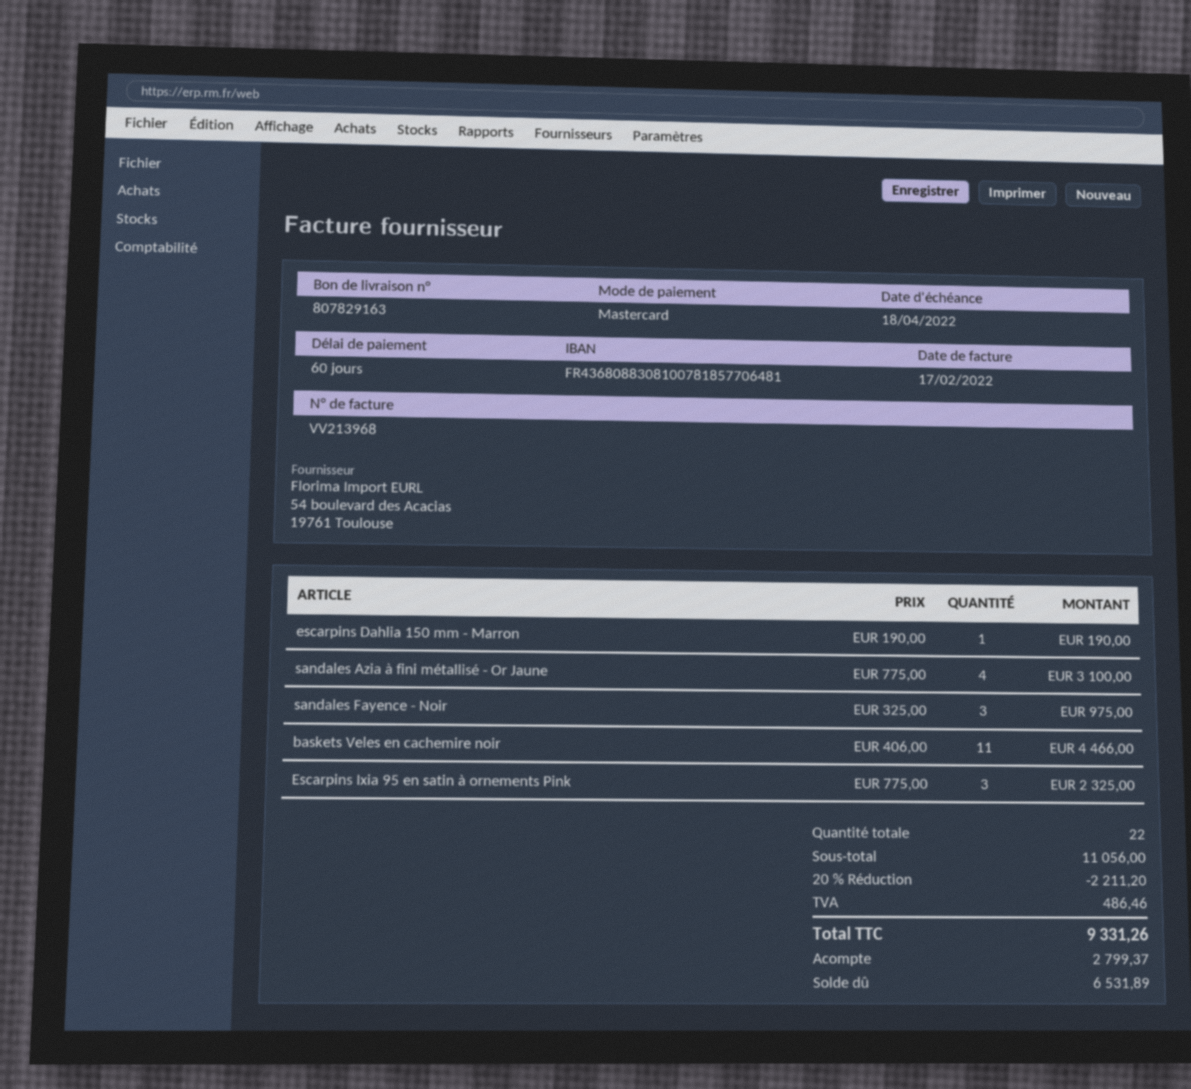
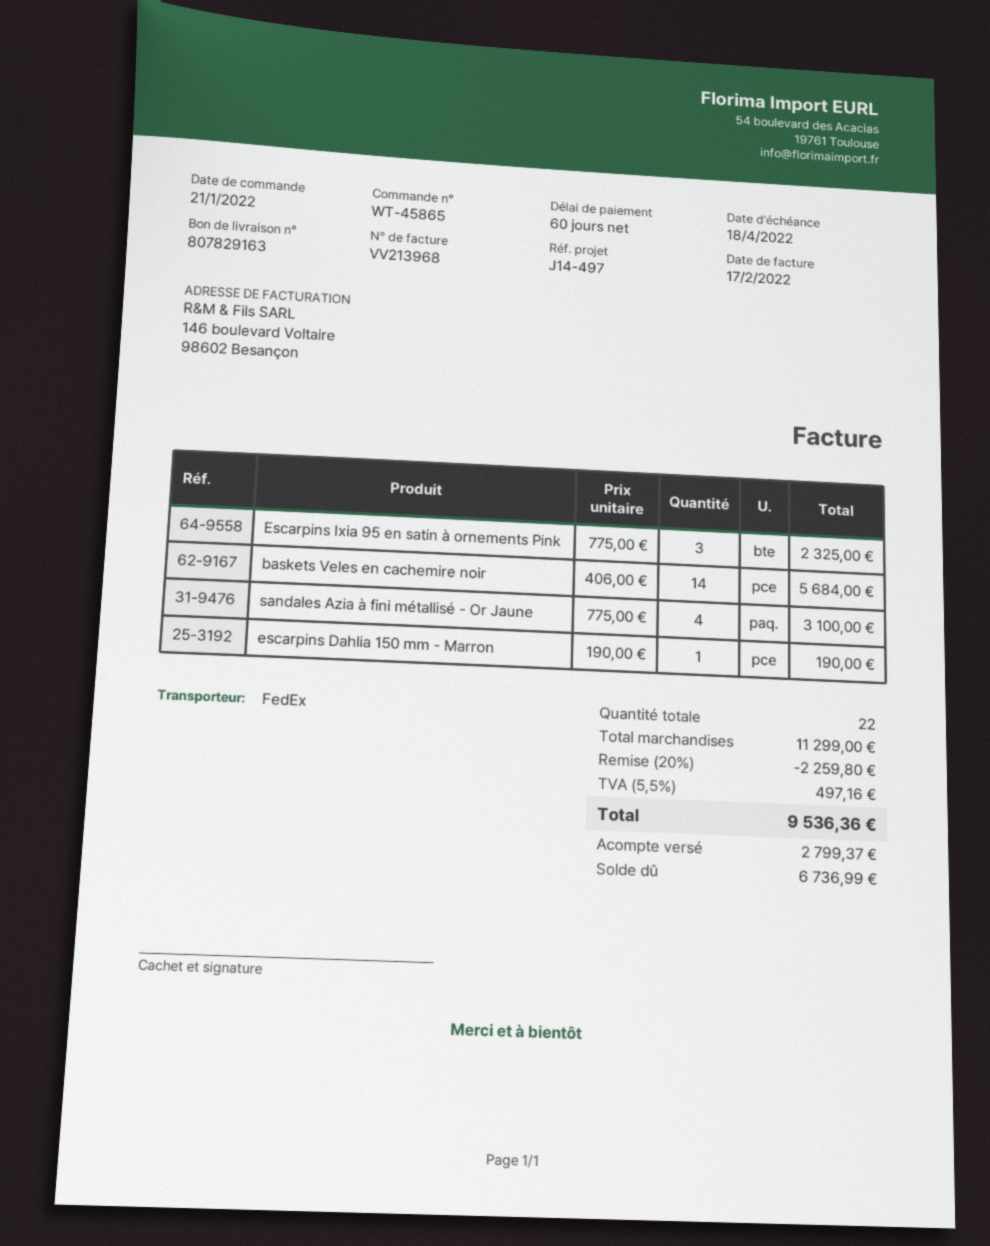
sandales Fayence - Noir: 3 x 325.00 = 975.00 -> none
baskets Veles en cachemire noir: 11 x 406.00 = 4466.00 -> 14 x 406.00 = 5684.00
subtotal: 11056.00 -> 11299.00
discount: 20% = 2211.20 -> 20% = 2259.80
tax: 486.46 -> 497.16
total: 9331.26 -> 9536.36
balance: 6531.89 -> 6736.99

